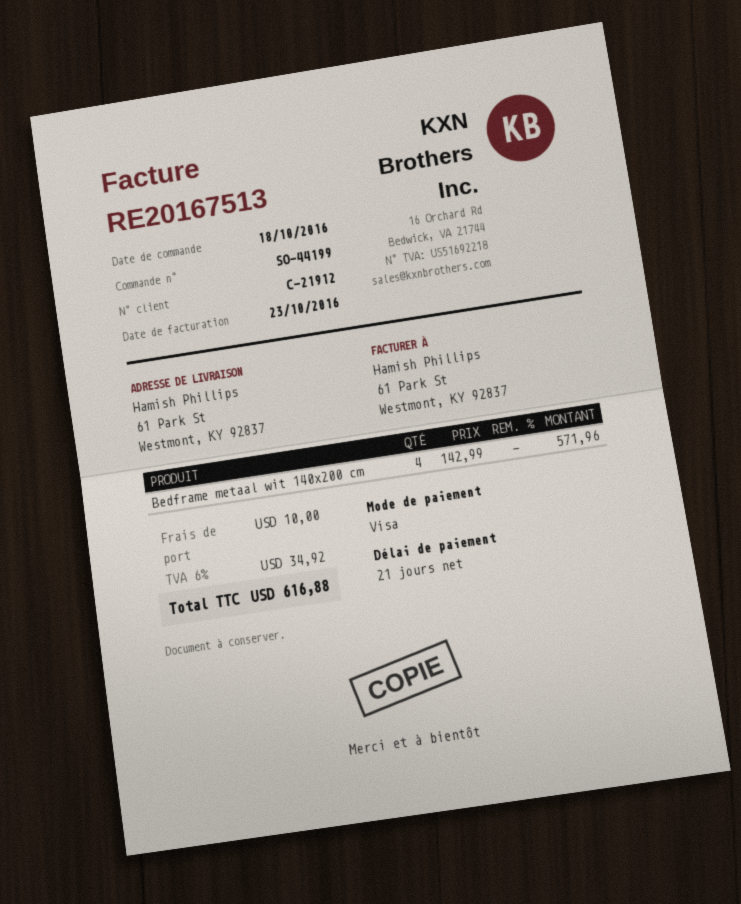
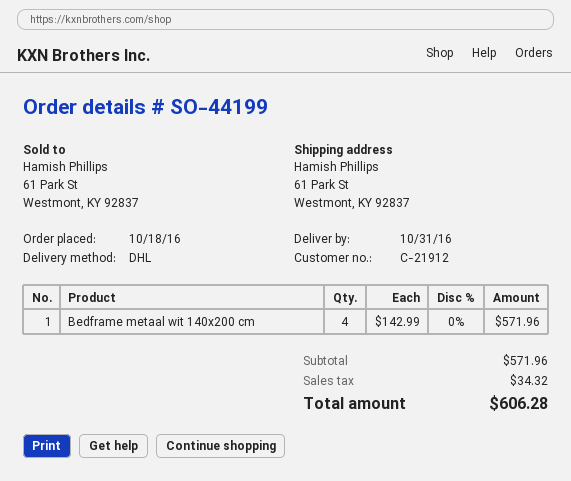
shipping: 10.00 -> none
tax: 34.92 -> 34.32
total: 616.88 -> 606.28

